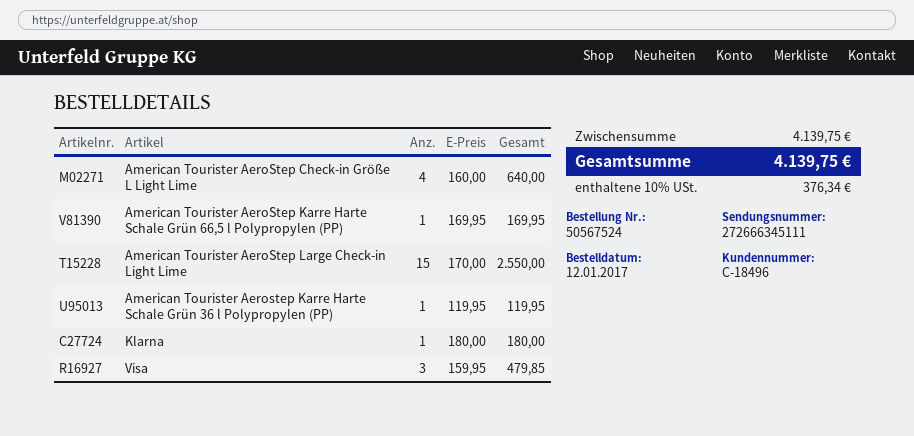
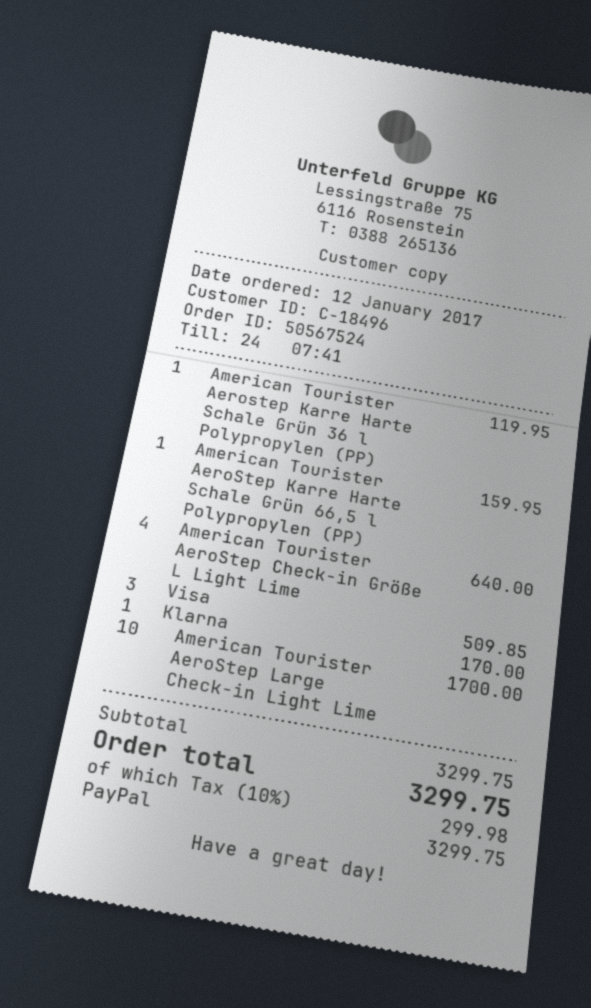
American Tourister AeroStep Karre Harte Schale Grün 66,5 l Polypropylen (PP): 1 for 169.95 -> 1 for 159.95
American Tourister AeroStep Large Check-in Light Lime: 15 for 2550.00 -> 10 for 1700.00
Klarna: 1 for 180.00 -> 1 for 170.00
Visa: 3 for 479.85 -> 3 for 509.85
subtotal: 4139.75 -> 3299.75
tax: 10% = 376.34 -> 10% = 299.98
total: 4139.75 -> 3299.75

